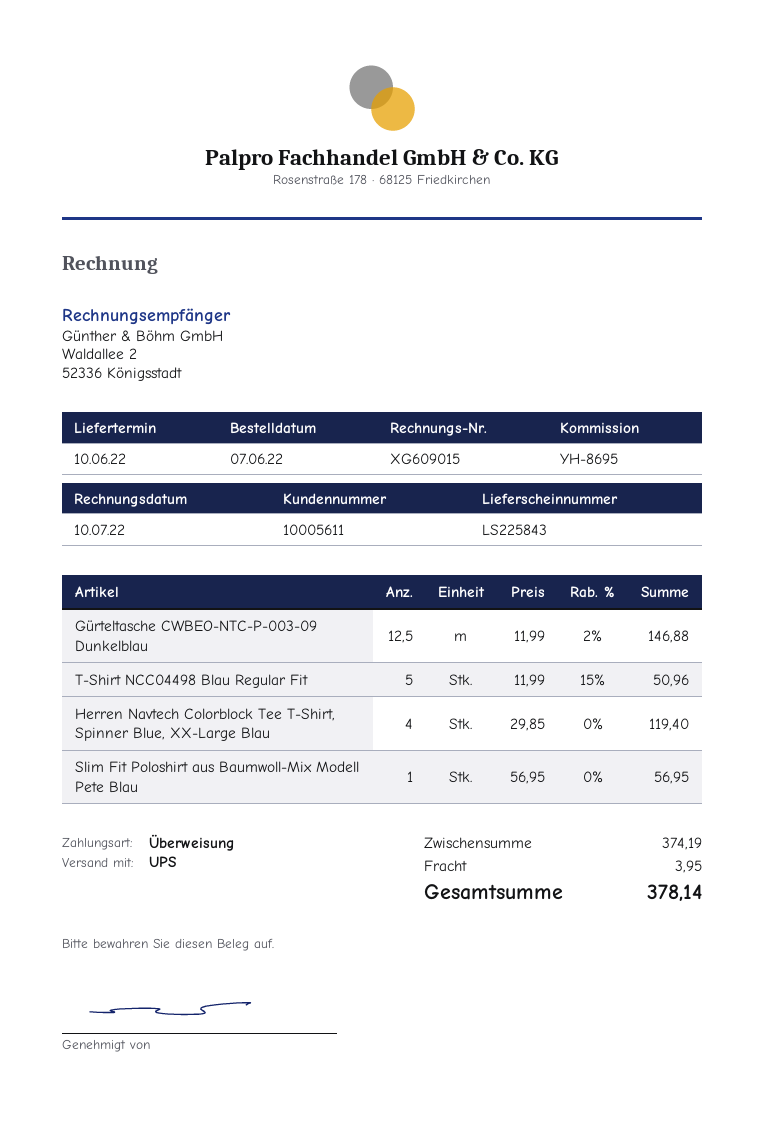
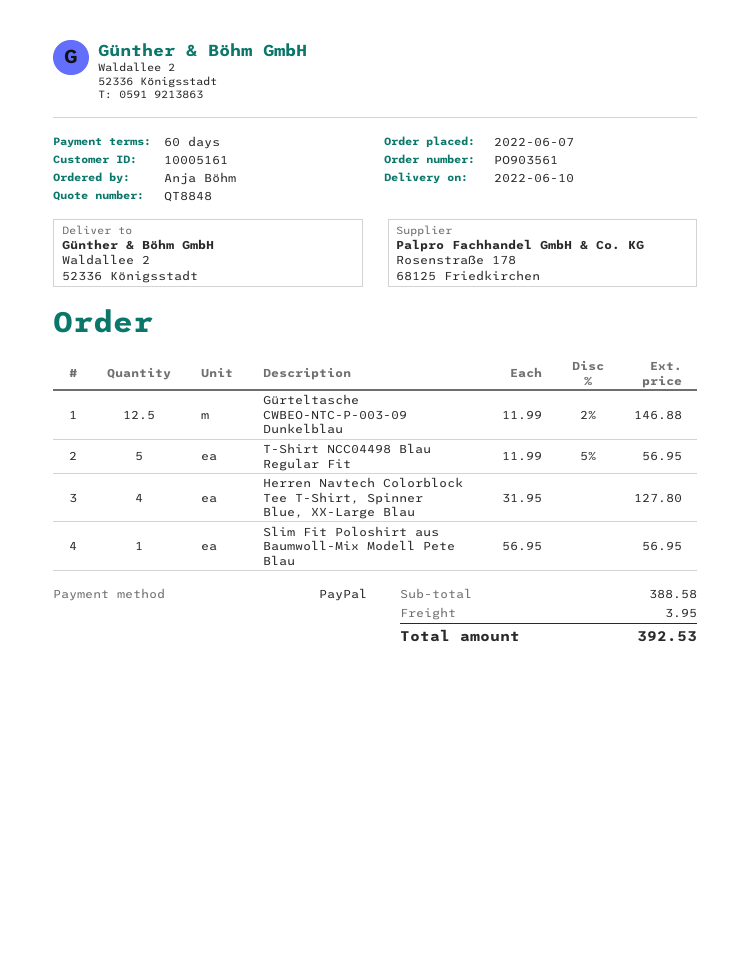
customer number: 10005611 -> 10005161
payment method: bank transfer -> PayPal
T-Shirt NCC04498 Blau Regular Fit: 5 x 11.99 - 15% = 50.96 -> 5 x 11.99 - 5% = 56.95
Herren Navtech Colorblock Tee T-Shirt, Spinner Blue, XX-Large Blau: 4 x 29.85 = 119.40 -> 4 x 31.95 = 127.80
subtotal: 374.19 -> 388.58
total: 378.14 -> 392.53

